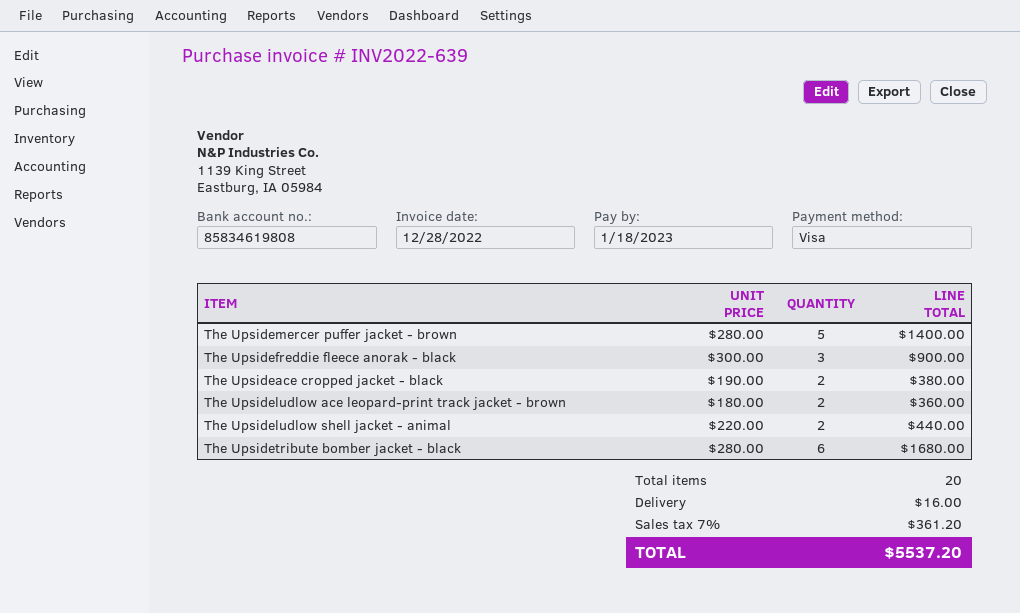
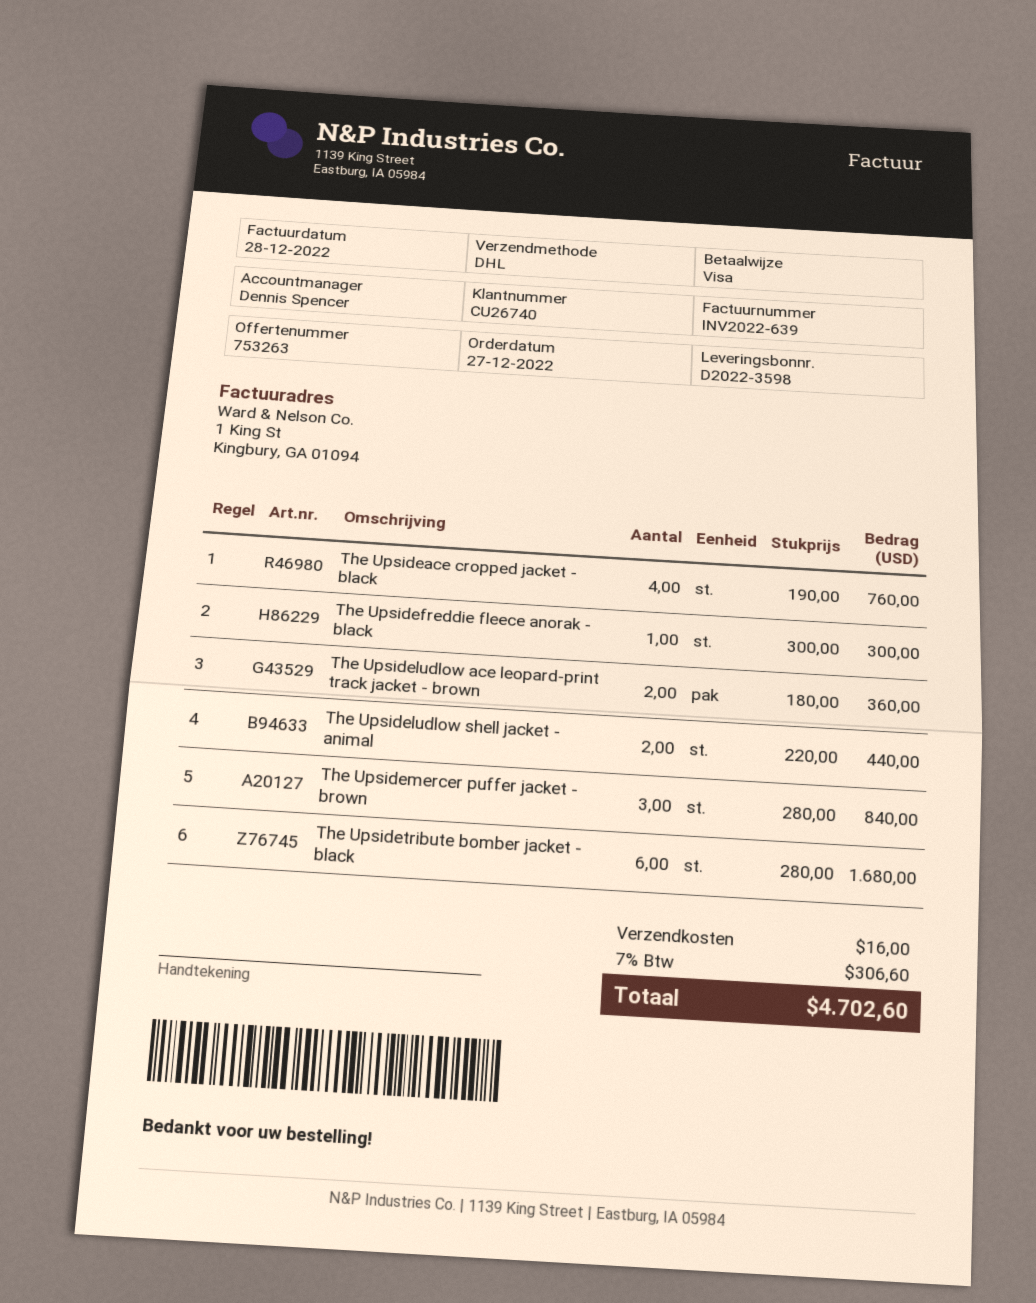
The Upsidemercer puffer jacket - brown: 5 x 280.00 = 1400.00 -> 3 x 280.00 = 840.00
The Upsidefreddie fleece anorak - black: 3 x 300.00 = 900.00 -> 1 x 300.00 = 300.00
The Upsideace cropped jacket - black: 2 x 190.00 = 380.00 -> 4 x 190.00 = 760.00
tax: 7% = 361.20 -> 7% = 306.60
total: 5537.20 -> 4702.60

